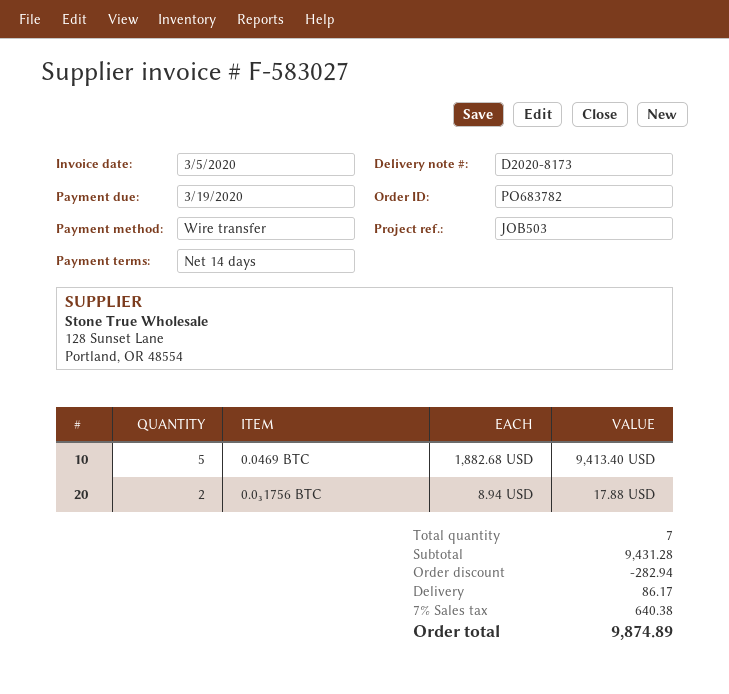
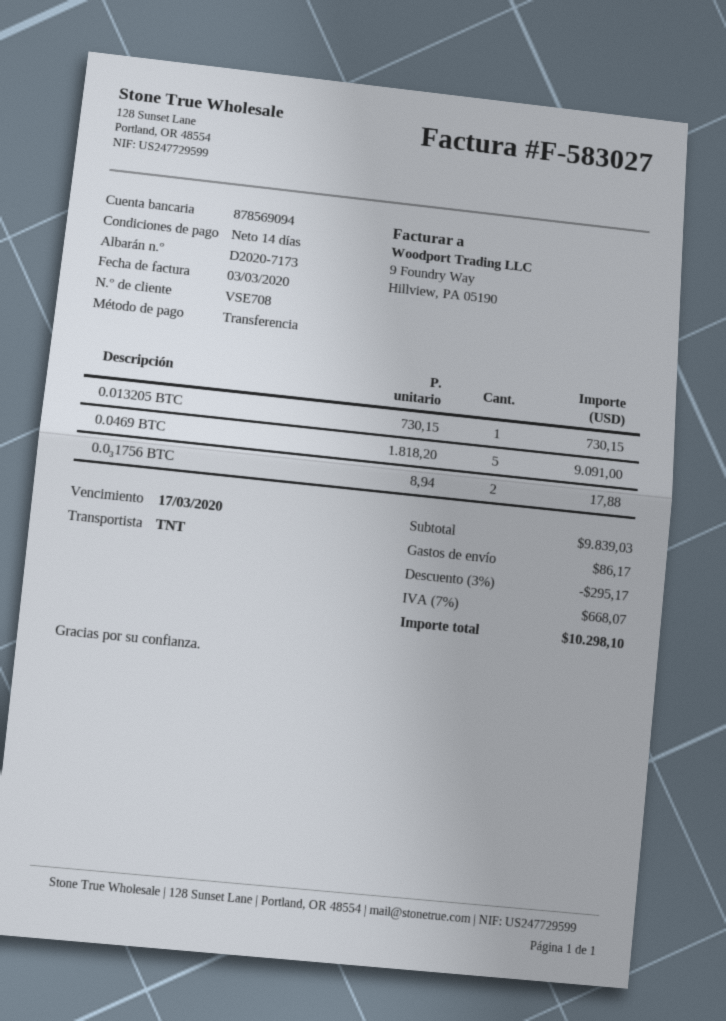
delivery note number: D2020-8173 -> D2020-7173
invoice date: 2020-03-05 -> 2020-03-03
due date: 2020-03-19 -> 2020-03-17
0.0469 BTC: 5 x 1882.68 = 9413.40 -> 5 x 1818.20 = 9091.00
0.013205 BTC: none -> 1 x 730.15 = 730.15
subtotal: 9431.28 -> 9839.03
discount: 282.94 -> 295.17
tax: 7% = 640.38 -> 7% = 668.07
total: 9874.89 -> 10298.10

